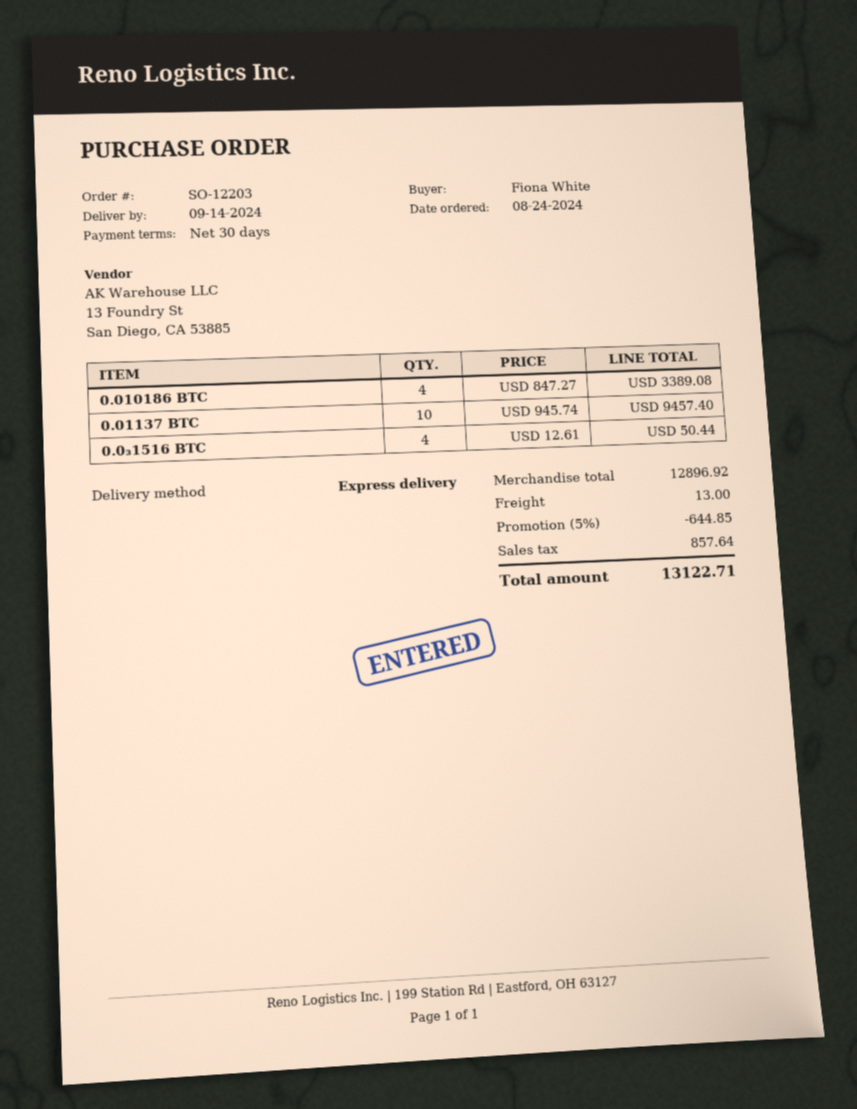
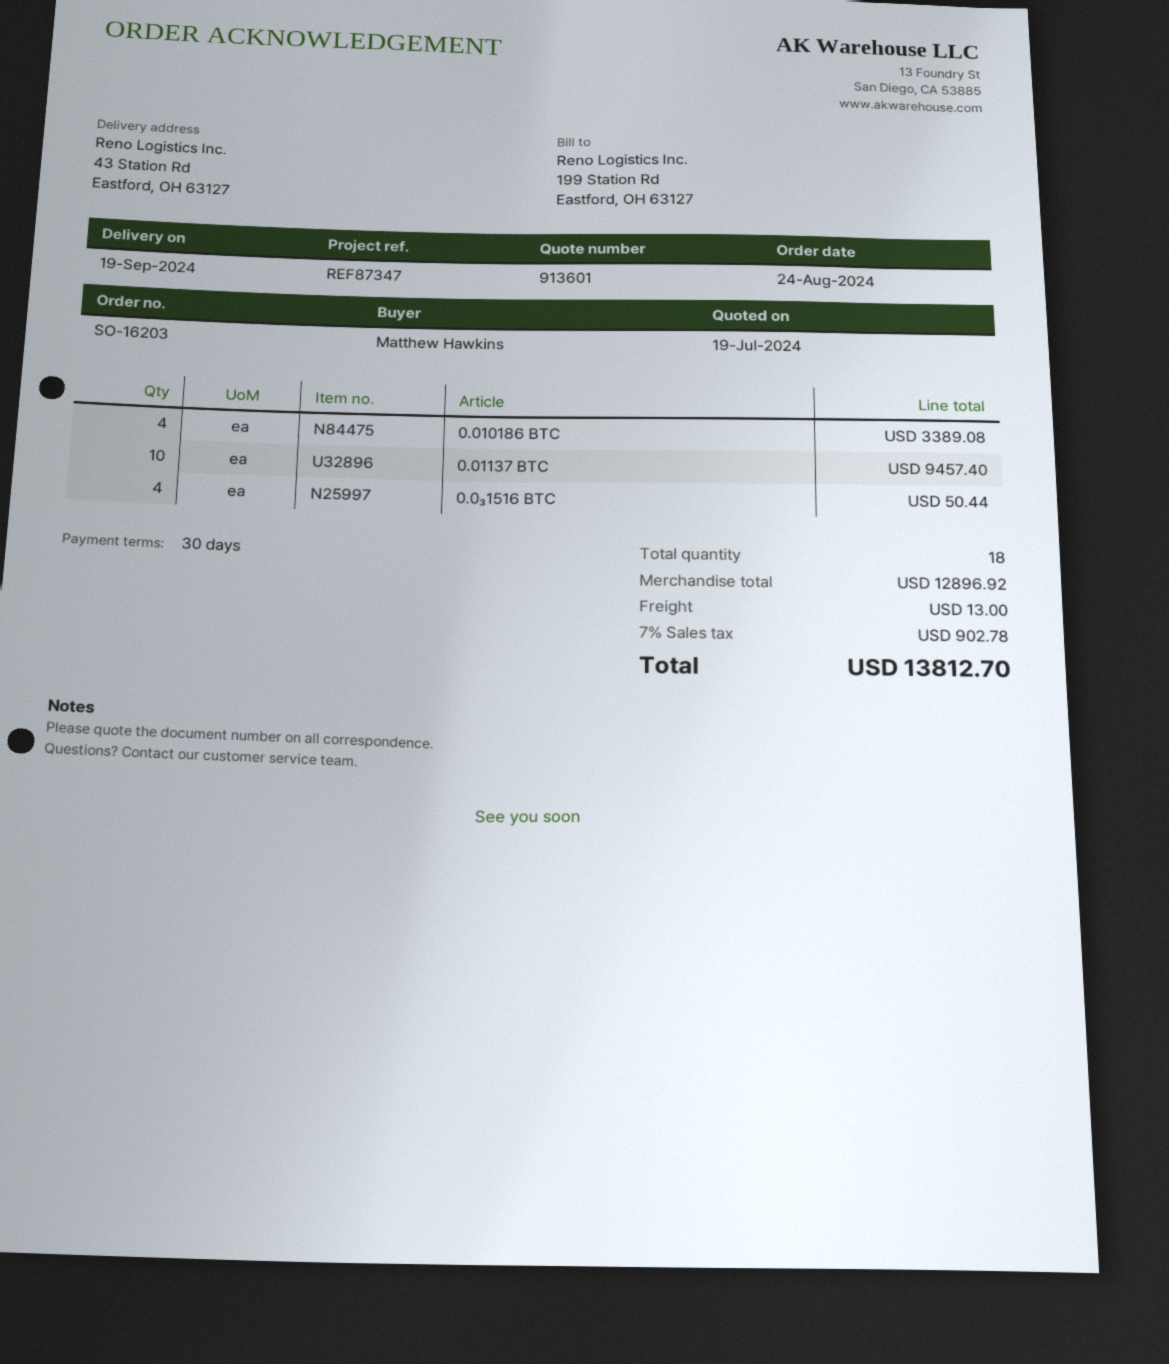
order number: SO-12203 -> SO-16203
delivery date: 2024-09-14 -> 2024-09-19
ordered by: Fiona White -> Matthew Hawkins
discount: 5% = 644.85 -> none
tax: 857.64 -> 902.78
total: 13122.71 -> 13812.70

